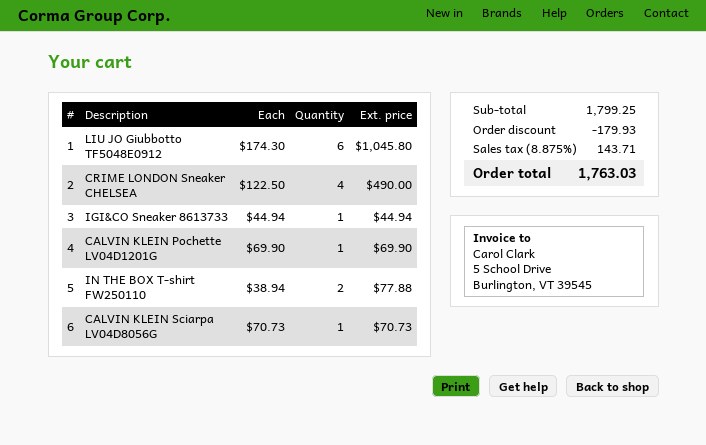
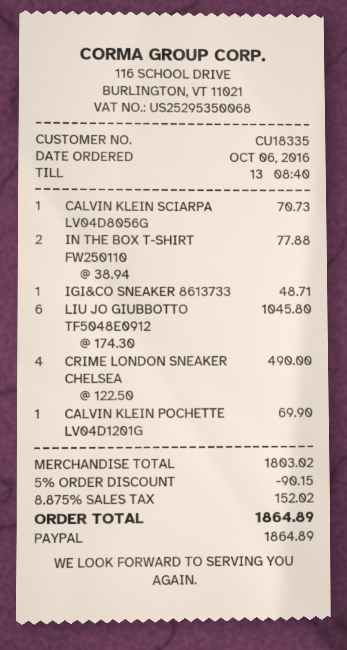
IGI&CO Sneaker 8613733: 1 x 44.94 = 44.94 -> 1 x 48.71 = 48.71
subtotal: 1799.25 -> 1803.02
discount: 179.93 -> 90.15
tax: 8.875% = 143.71 -> 8.875% = 152.02
total: 1763.03 -> 1864.89

